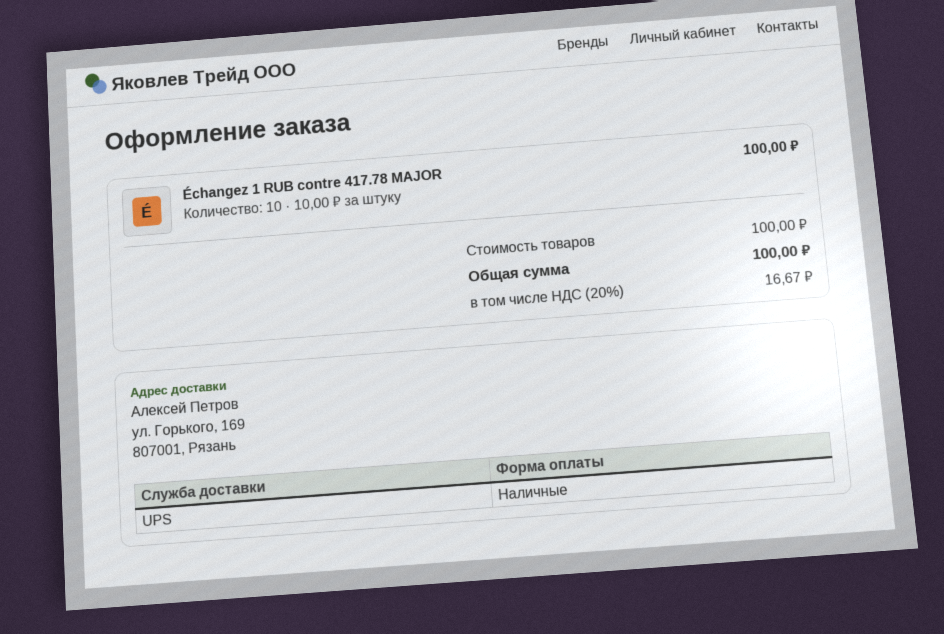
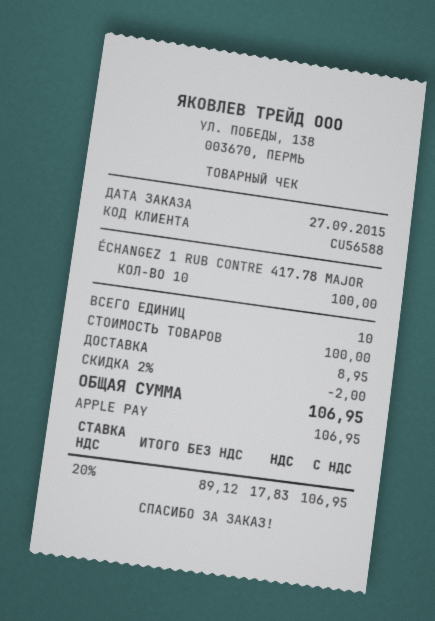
payment method: cash -> Apple Pay
discount: none -> 2% = 2.00
shipping: none -> 8.95
tax: 20% = 16.67 -> 20% = 17.83
total: 100.00 -> 106.95

